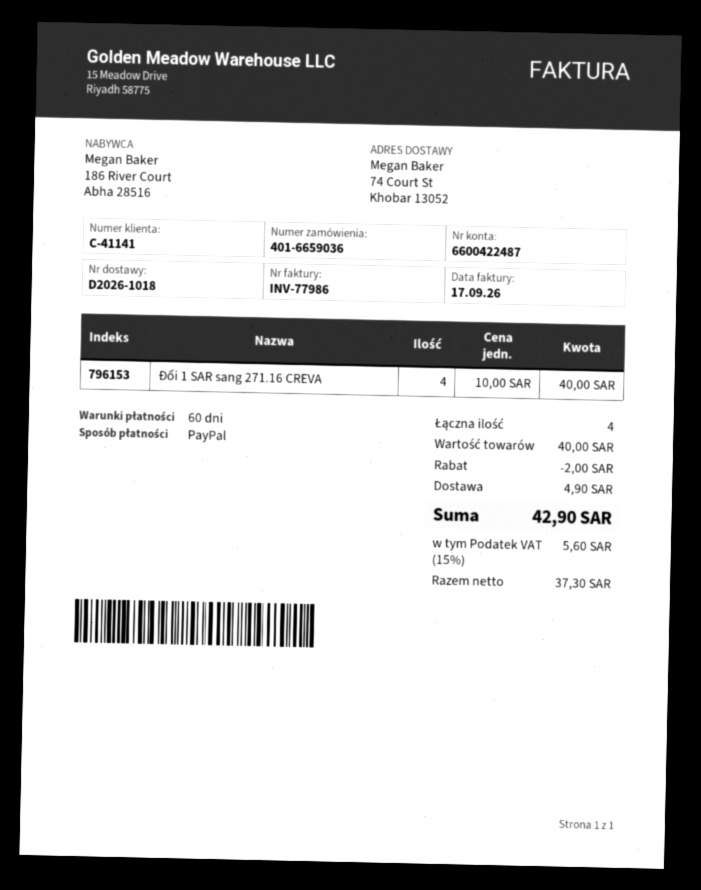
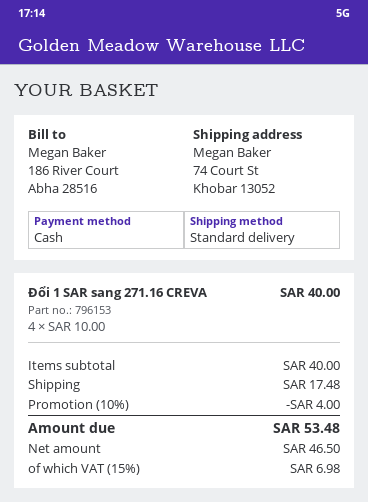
payment method: PayPal -> cash
discount: 2.00 -> 4.00
shipping: 4.90 -> 17.48
net: 37.30 -> 46.50
tax: 15% = 5.60 -> 15% = 6.98
total: 42.90 -> 53.48

